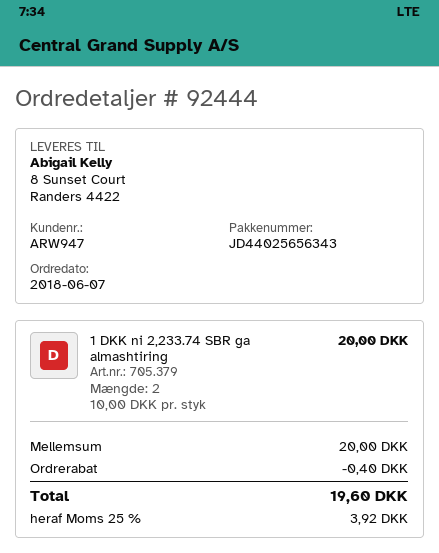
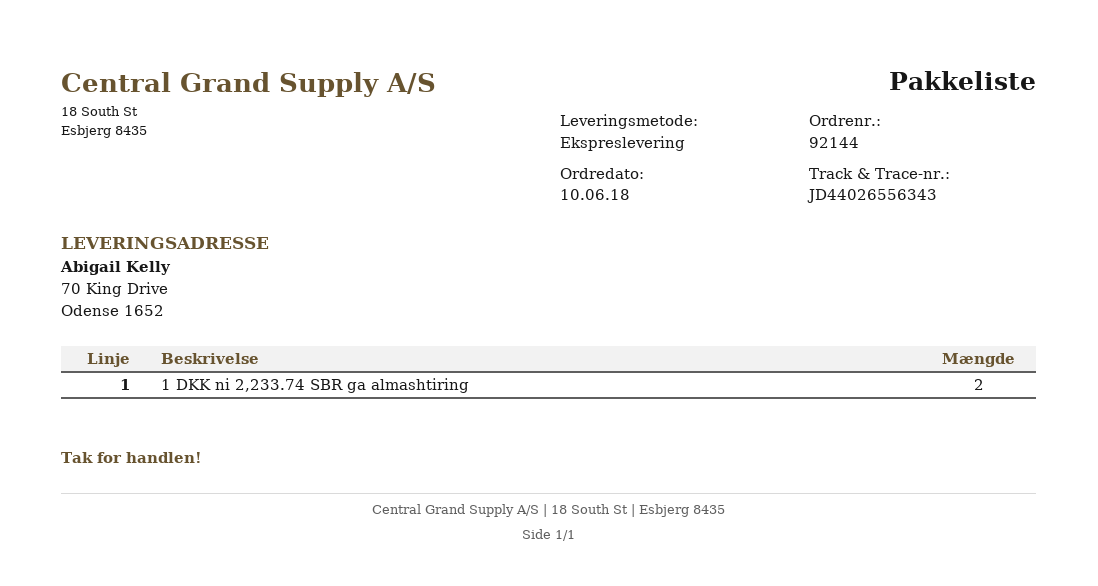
order number: 92444 -> 92144
order date: 2018-06-07 -> 2018-06-10
tracking number: JD44025656343 -> JD44026556343
ship to: 8 Sunset Court, Randers 4422 -> 70 King Drive, Odense 1652

